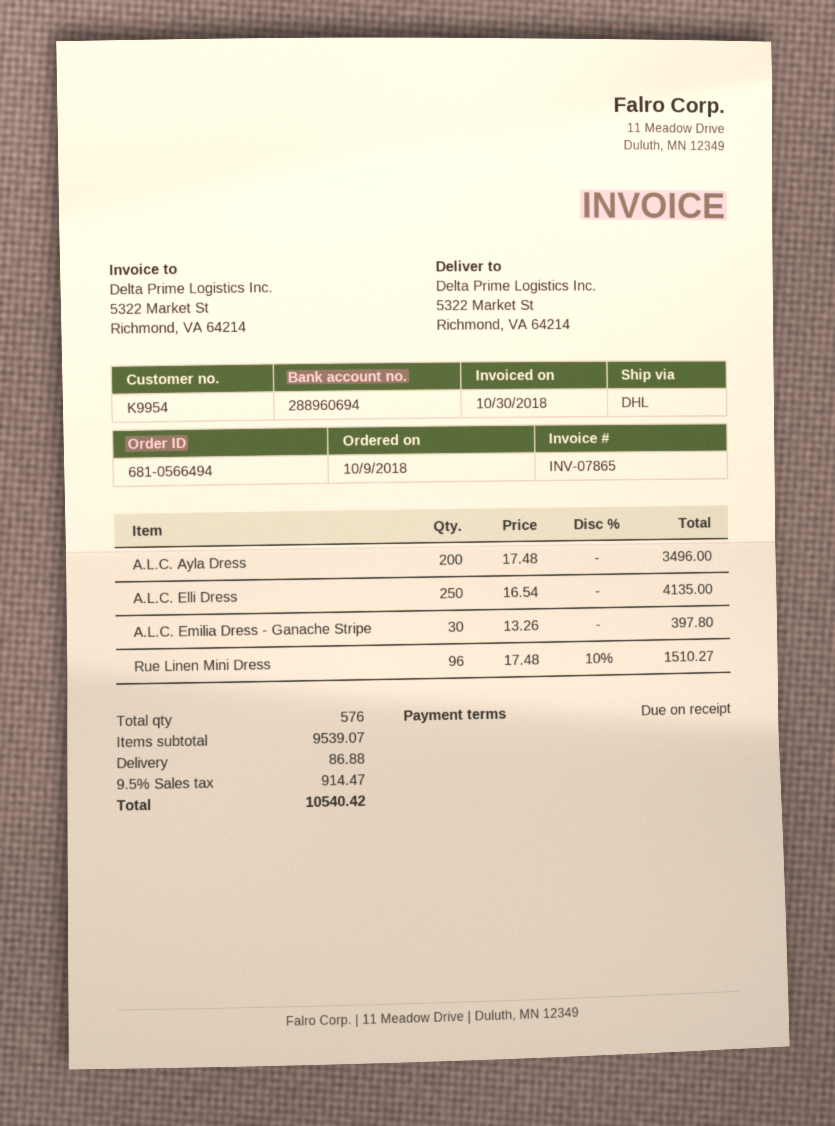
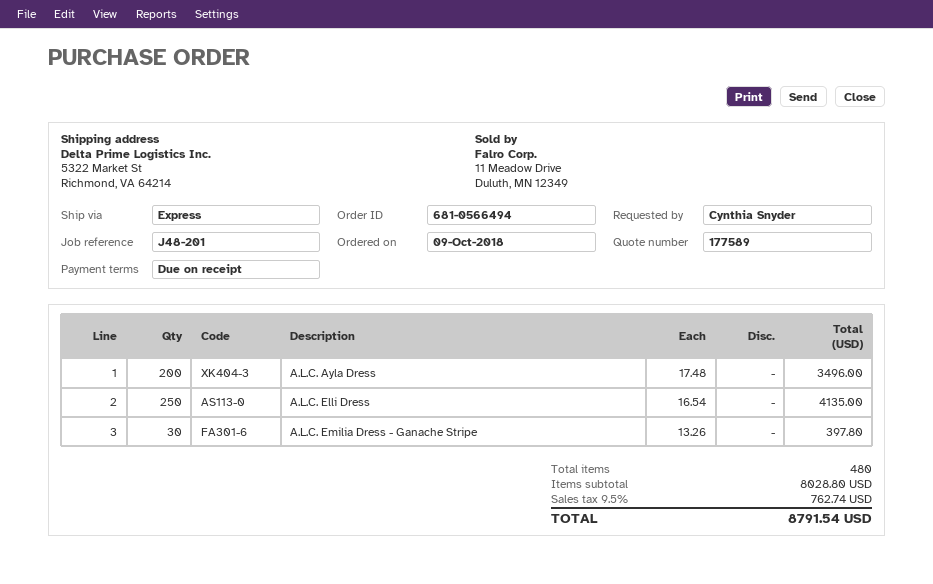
shipping method: DHL -> express
Rue Linen Mini Dress: 96 x 17.48 - 10% = 1510.27 -> none
total quantity: 576 -> 480
subtotal: 9539.07 -> 8028.80
shipping: 86.88 -> none
tax: 9.5% = 914.47 -> 9.5% = 762.74
total: 10540.42 -> 8791.54

